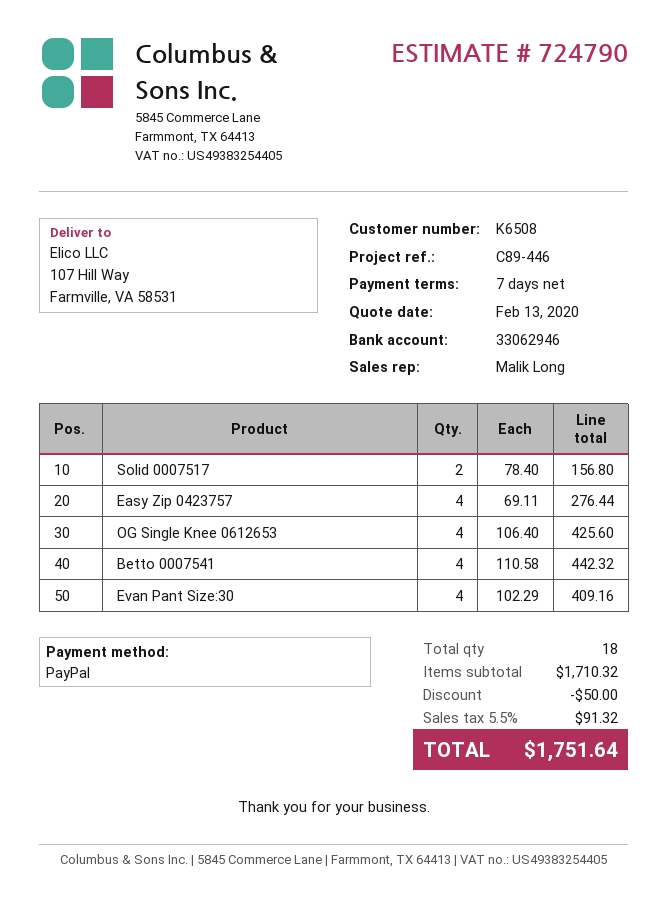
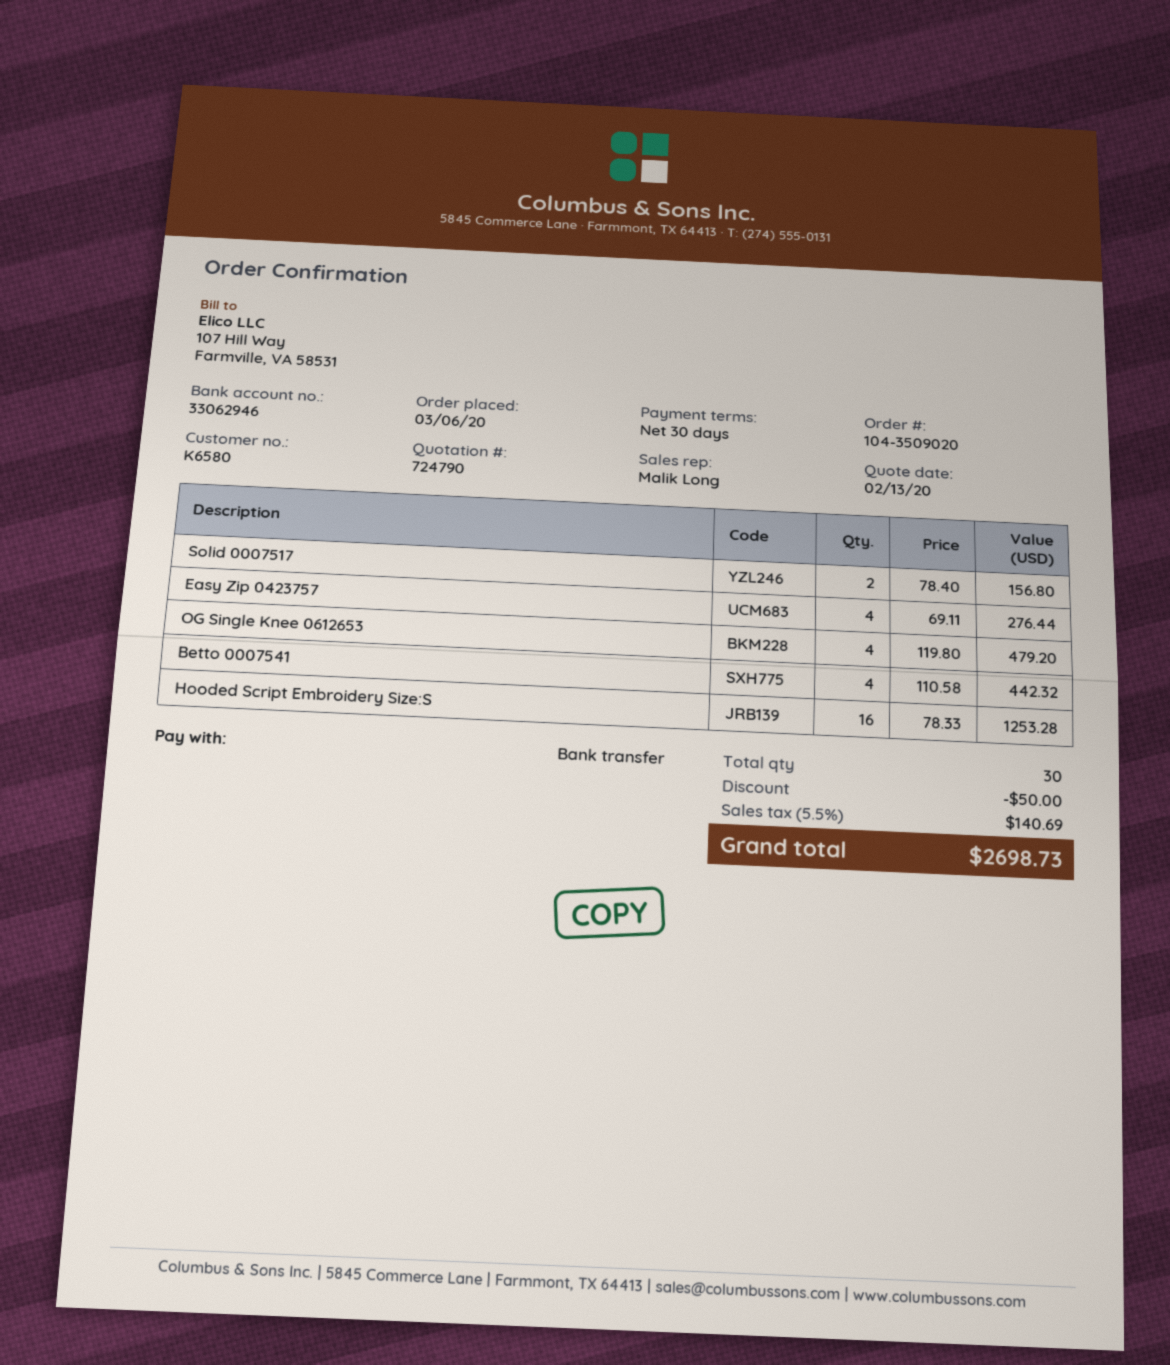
payment terms: 7 days -> 30 days
customer number: K6508 -> K6580
payment method: PayPal -> bank transfer
OG Single Knee 0612653: 4 x 106.40 = 425.60 -> 4 x 119.80 = 479.20
Evan Pant Size:30: 4 x 102.29 = 409.16 -> none
Hooded Script Embroidery Size:S: none -> 16 x 78.33 = 1253.28
total quantity: 18 -> 30
tax: 5.5% = 91.32 -> 5.5% = 140.69
total: 1751.64 -> 2698.73

